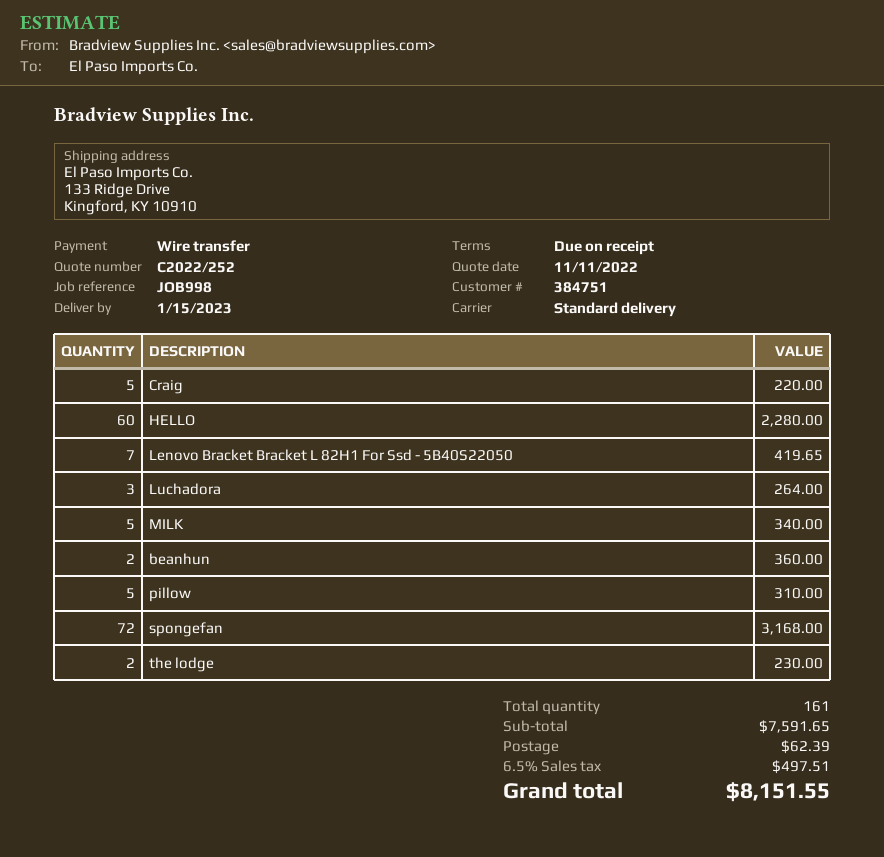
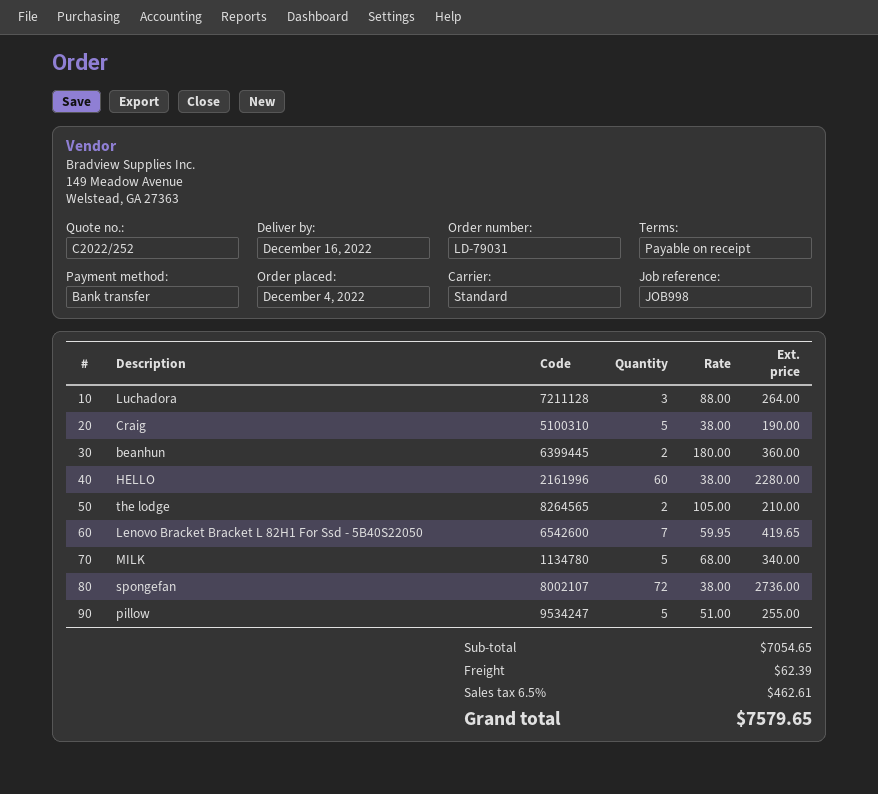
delivery date: 2023-01-15 -> 2022-12-16
Craig: 5 for 220.00 -> 5 for 190.00
pillow: 5 for 310.00 -> 5 for 255.00
spongefan: 72 for 3168.00 -> 72 for 2736.00
the lodge: 2 for 230.00 -> 2 for 210.00
subtotal: 7591.65 -> 7054.65
tax: 6.5% = 497.51 -> 6.5% = 462.61
total: 8151.55 -> 7579.65

